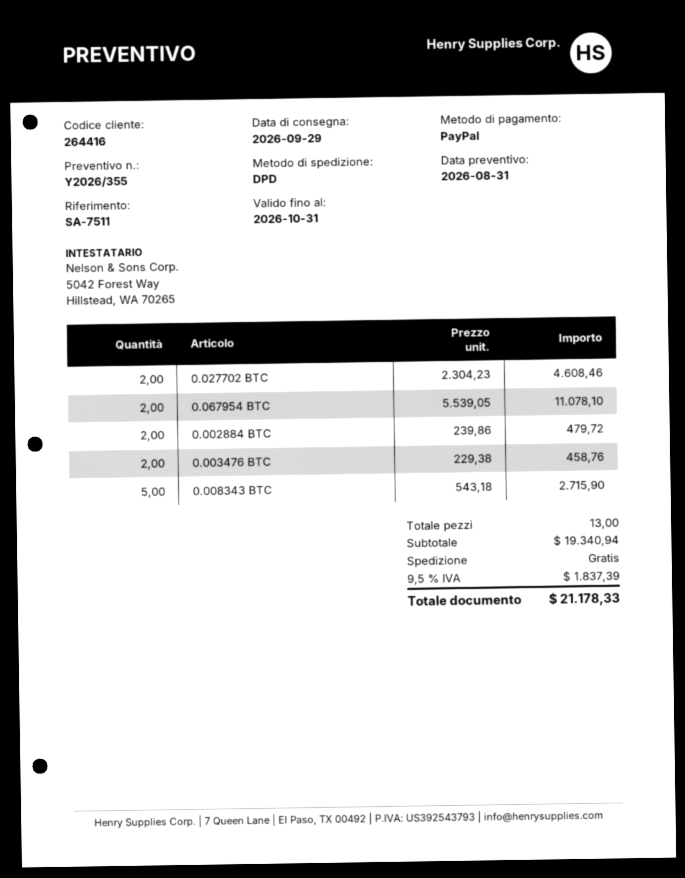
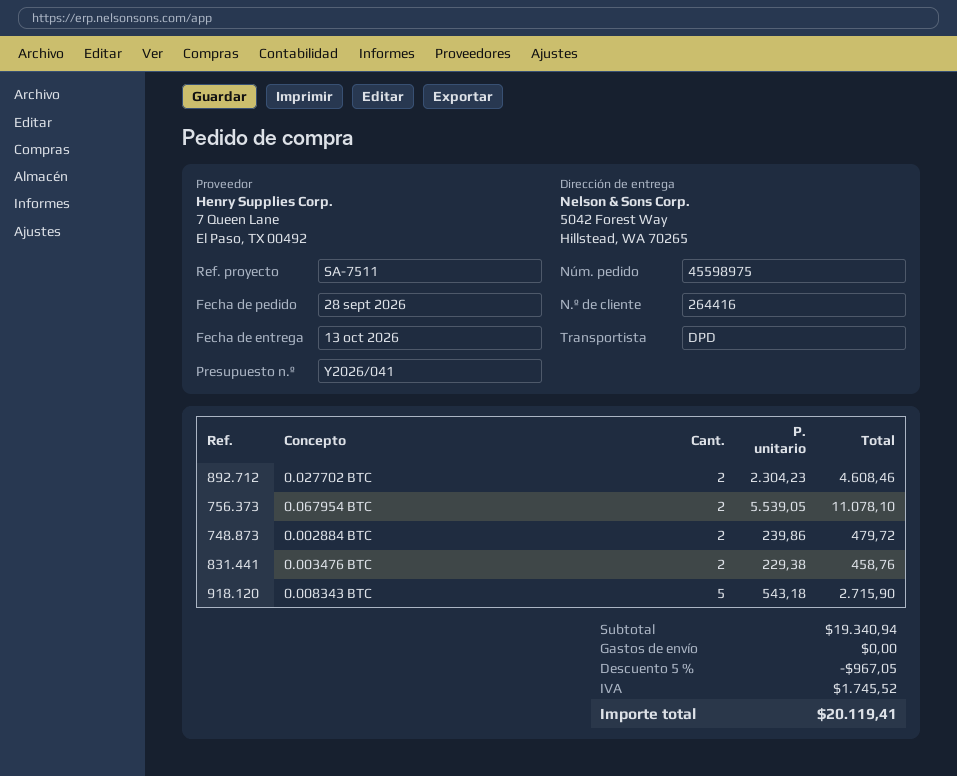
quote number: Y2026/355 -> Y2026/041
delivery date: 2026-09-29 -> 2026-10-13
discount: none -> 5% = 967.05
tax: 1837.39 -> 1745.52
total: 21178.33 -> 20119.41

